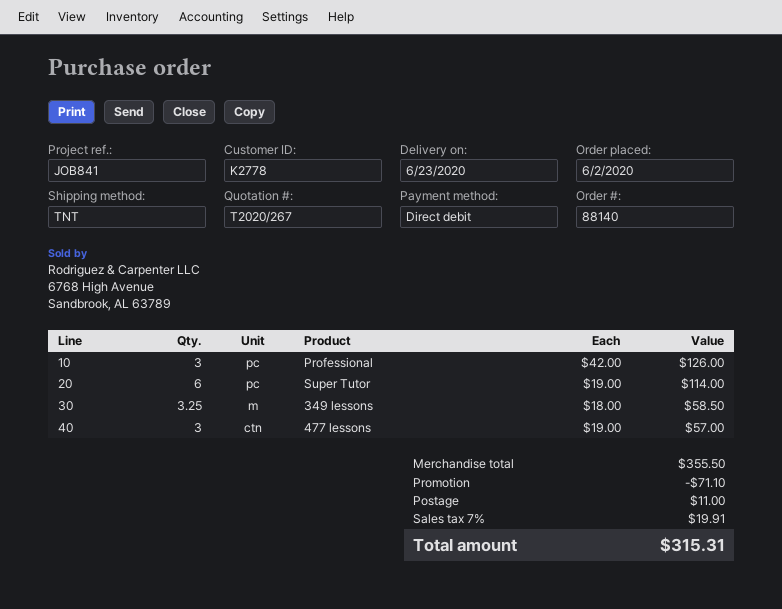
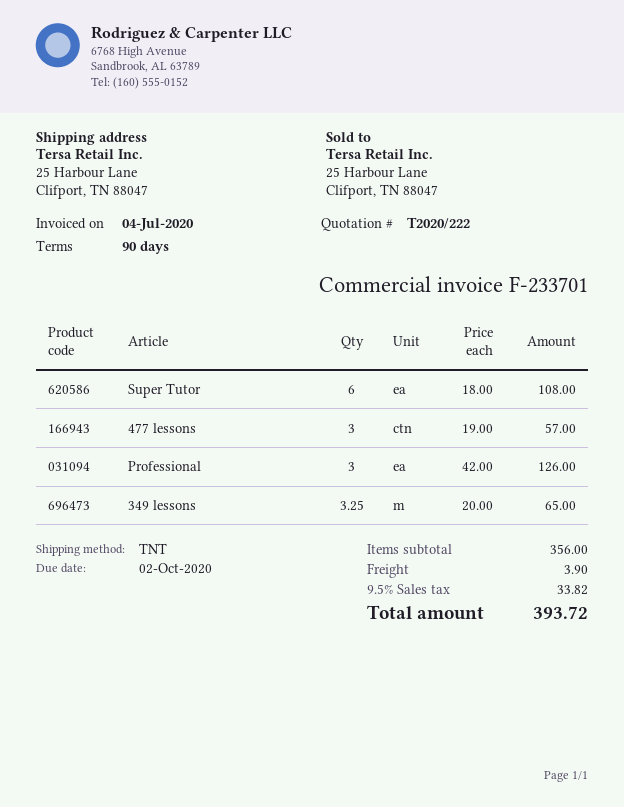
quote number: T2020/267 -> T2020/222
Super Tutor: 6 x 19.00 = 114.00 -> 6 x 18.00 = 108.00
349 lessons: 3.25 x 18.00 = 58.50 -> 3.25 x 20.00 = 65.00
subtotal: 355.50 -> 356.00
discount: 71.10 -> none
shipping: 11.00 -> 3.90
tax: 7% = 19.91 -> 9.5% = 33.82
total: 315.31 -> 393.72

